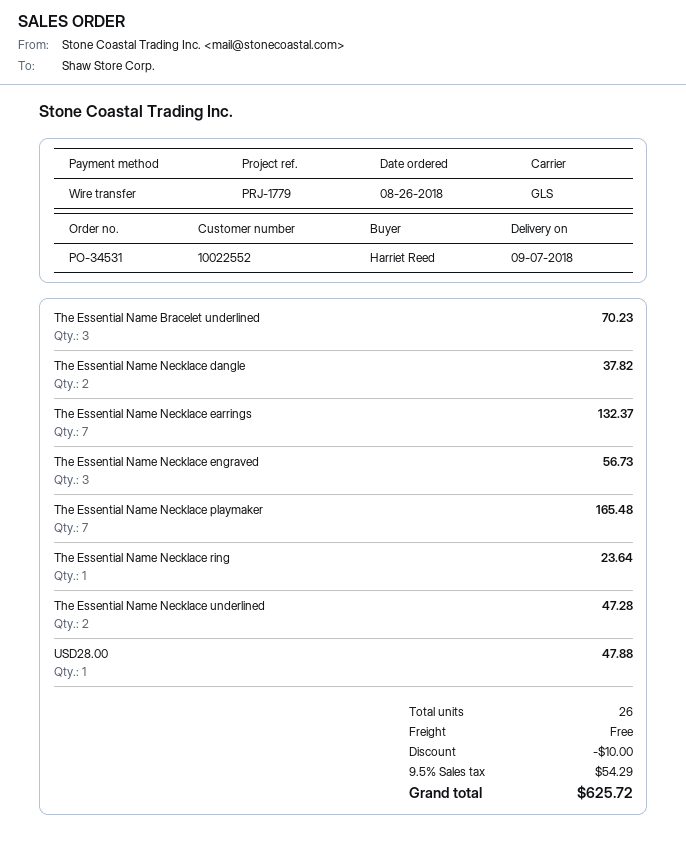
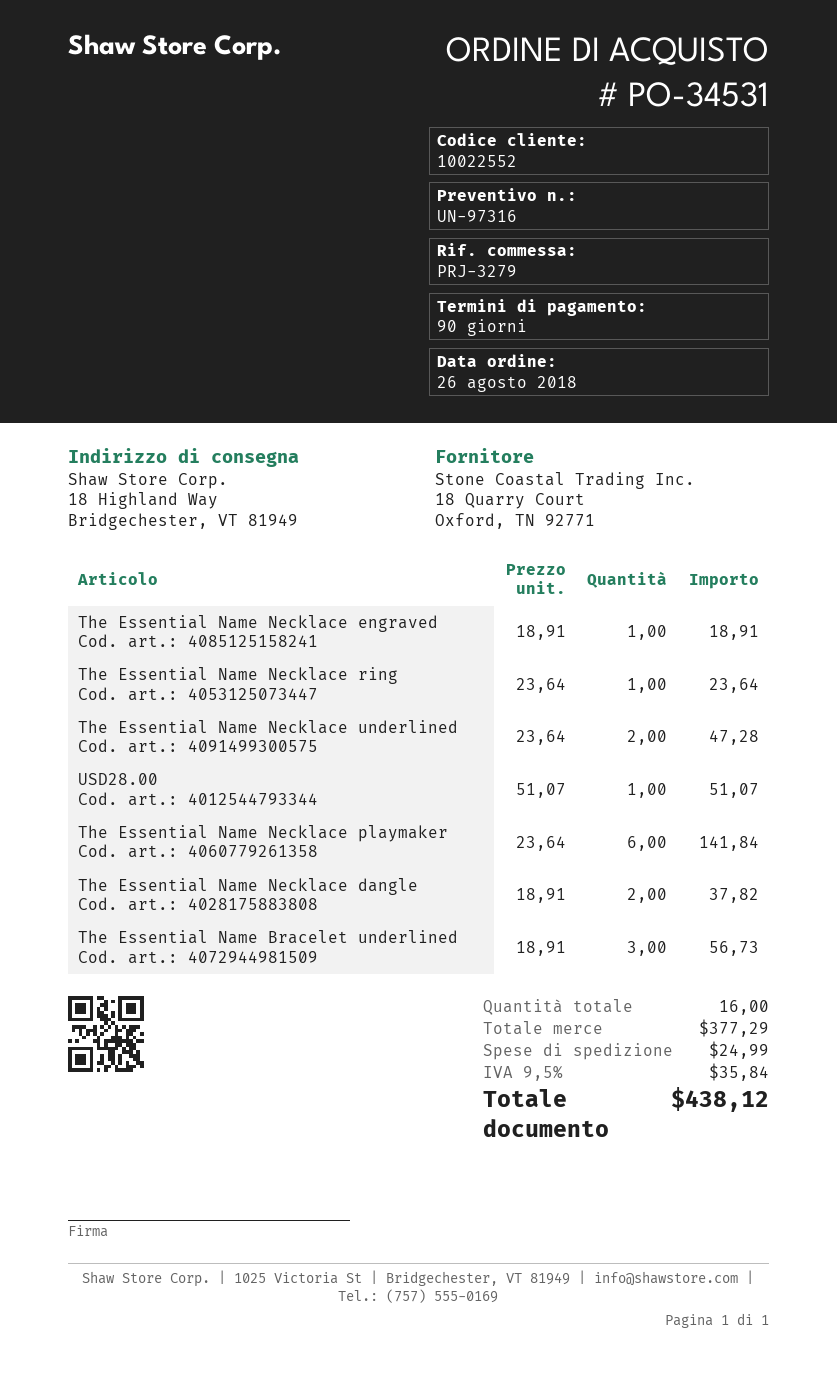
reference: PRJ-1779 -> PRJ-3279
The Essential Name Bracelet underlined: 3 for 70.23 -> 3 for 56.73
The Essential Name Necklace earrings: 7 for 132.37 -> none
The Essential Name Necklace engraved: 3 for 56.73 -> 1 for 18.91
The Essential Name Necklace playmaker: 7 for 165.48 -> 6 for 141.84
USD28.00: 1 for 47.88 -> 1 for 51.07
total quantity: 26 -> 16
discount: 10.00 -> none
shipping: 0.00 -> 24.99
tax: 9.5% = 54.29 -> 9.5% = 35.84
total: 625.72 -> 438.12

